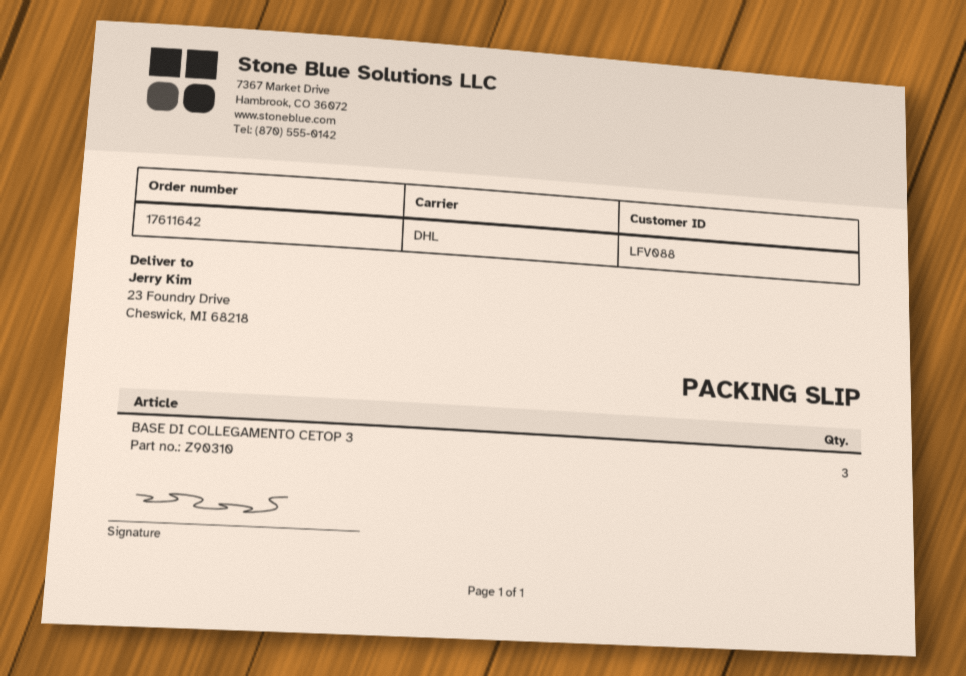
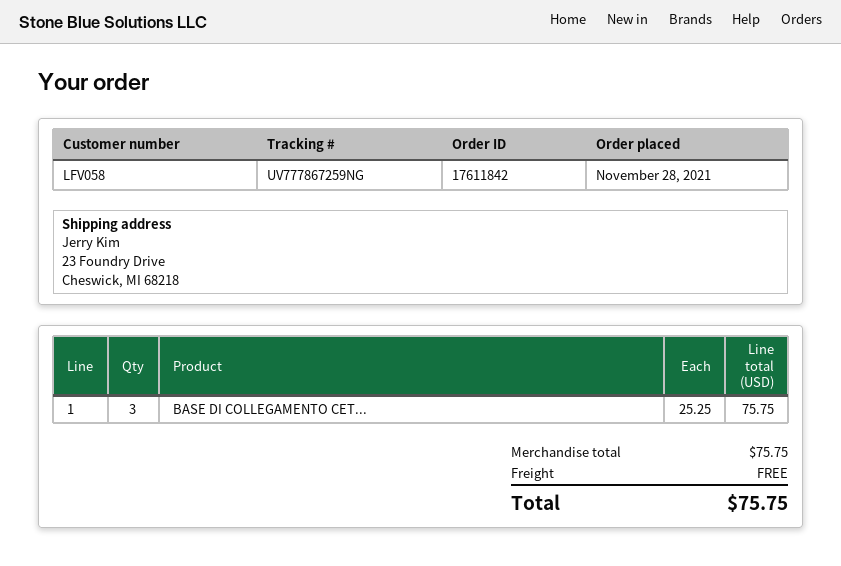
order number: 17611642 -> 17611842
customer number: LFV088 -> LFV058

